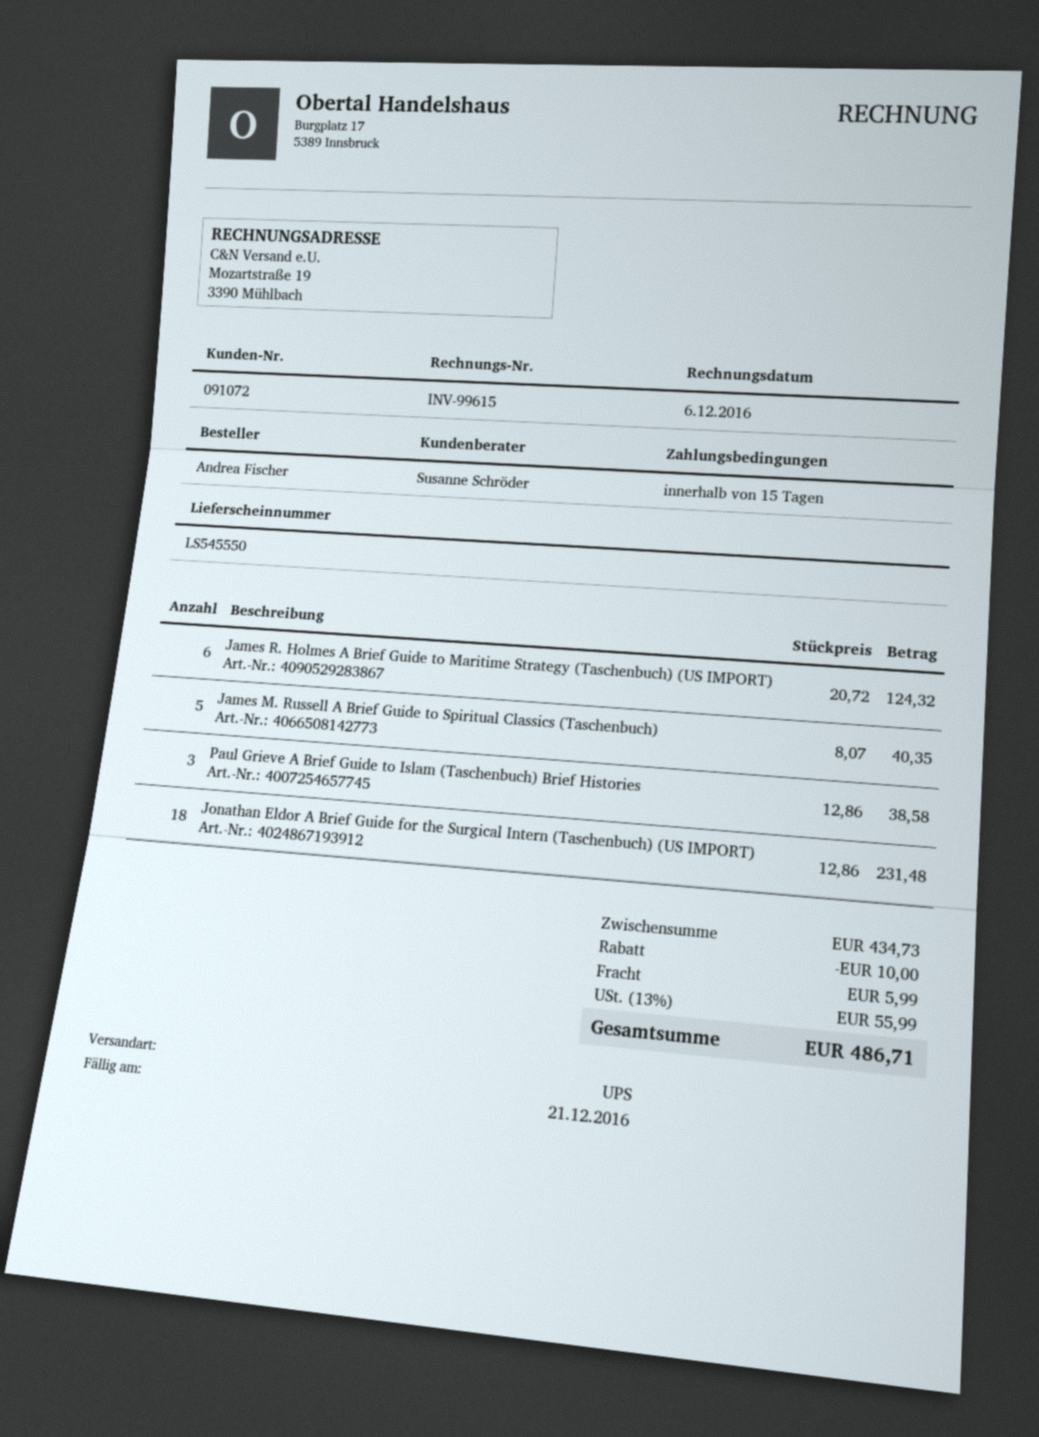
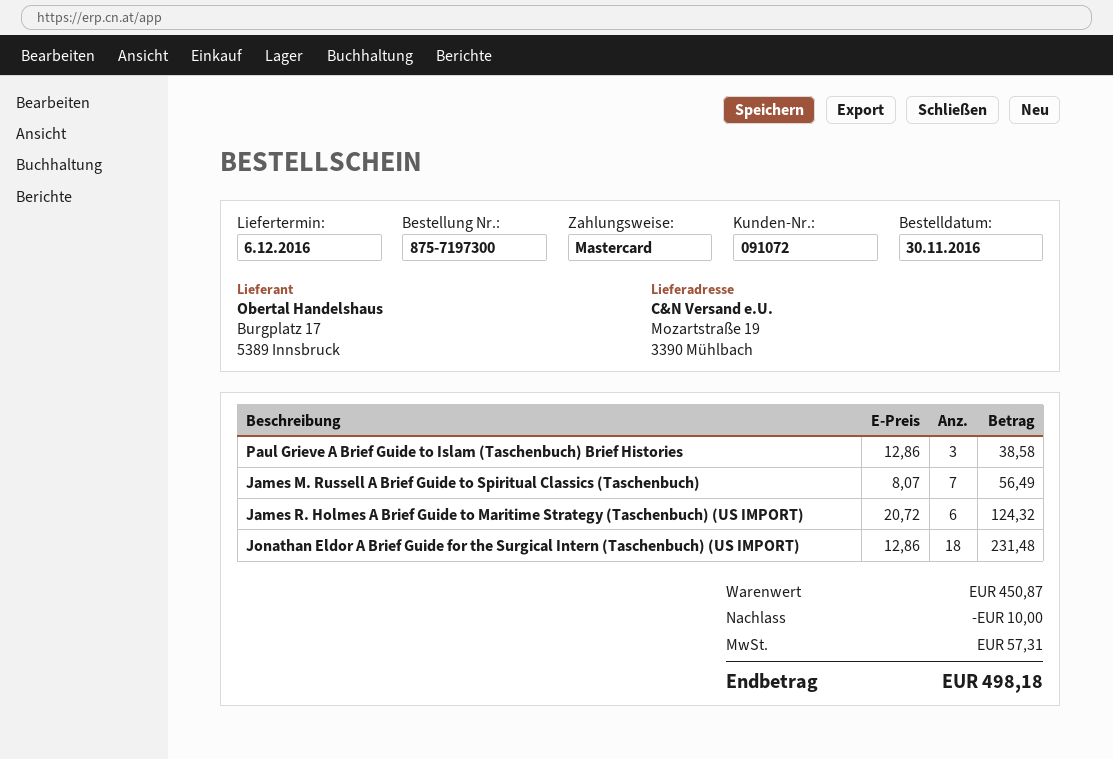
James M. Russell A Brief Guide to Spiritual Classics (Taschenbuch): 5 x 8.07 = 40.35 -> 7 x 8.07 = 56.49
subtotal: 434.73 -> 450.87
shipping: 5.99 -> none
tax: 55.99 -> 57.31
total: 486.71 -> 498.18

